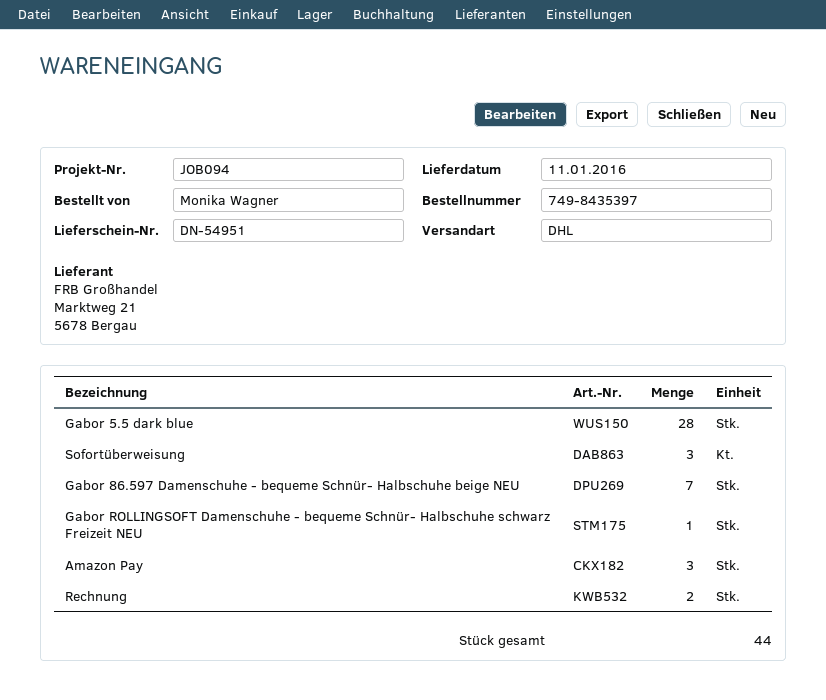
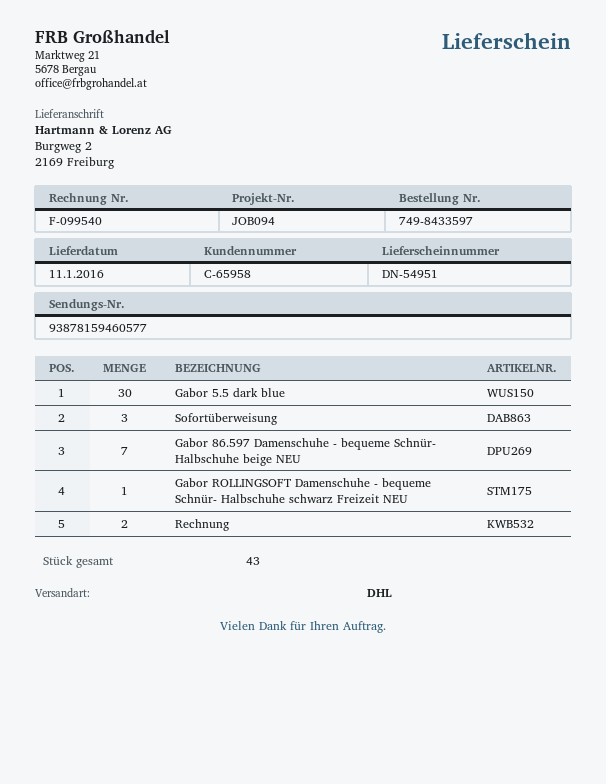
order number: 749-8435397 -> 749-8433597
Gabor 5.5 dark blue: 28 -> 30
Amazon Pay: 3 -> none
total quantity: 44 -> 43

